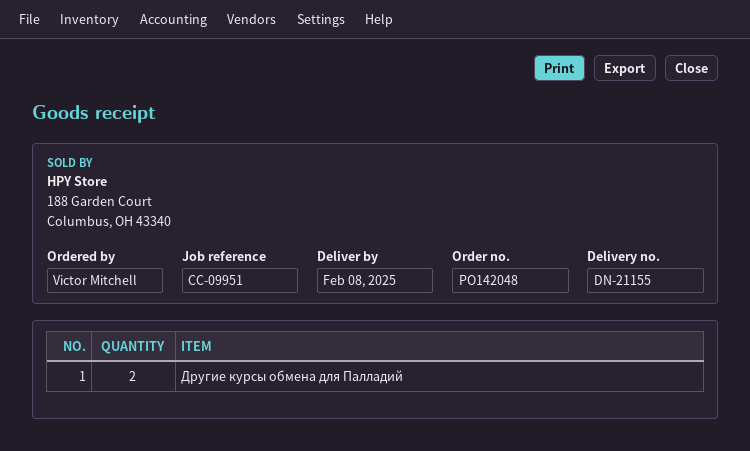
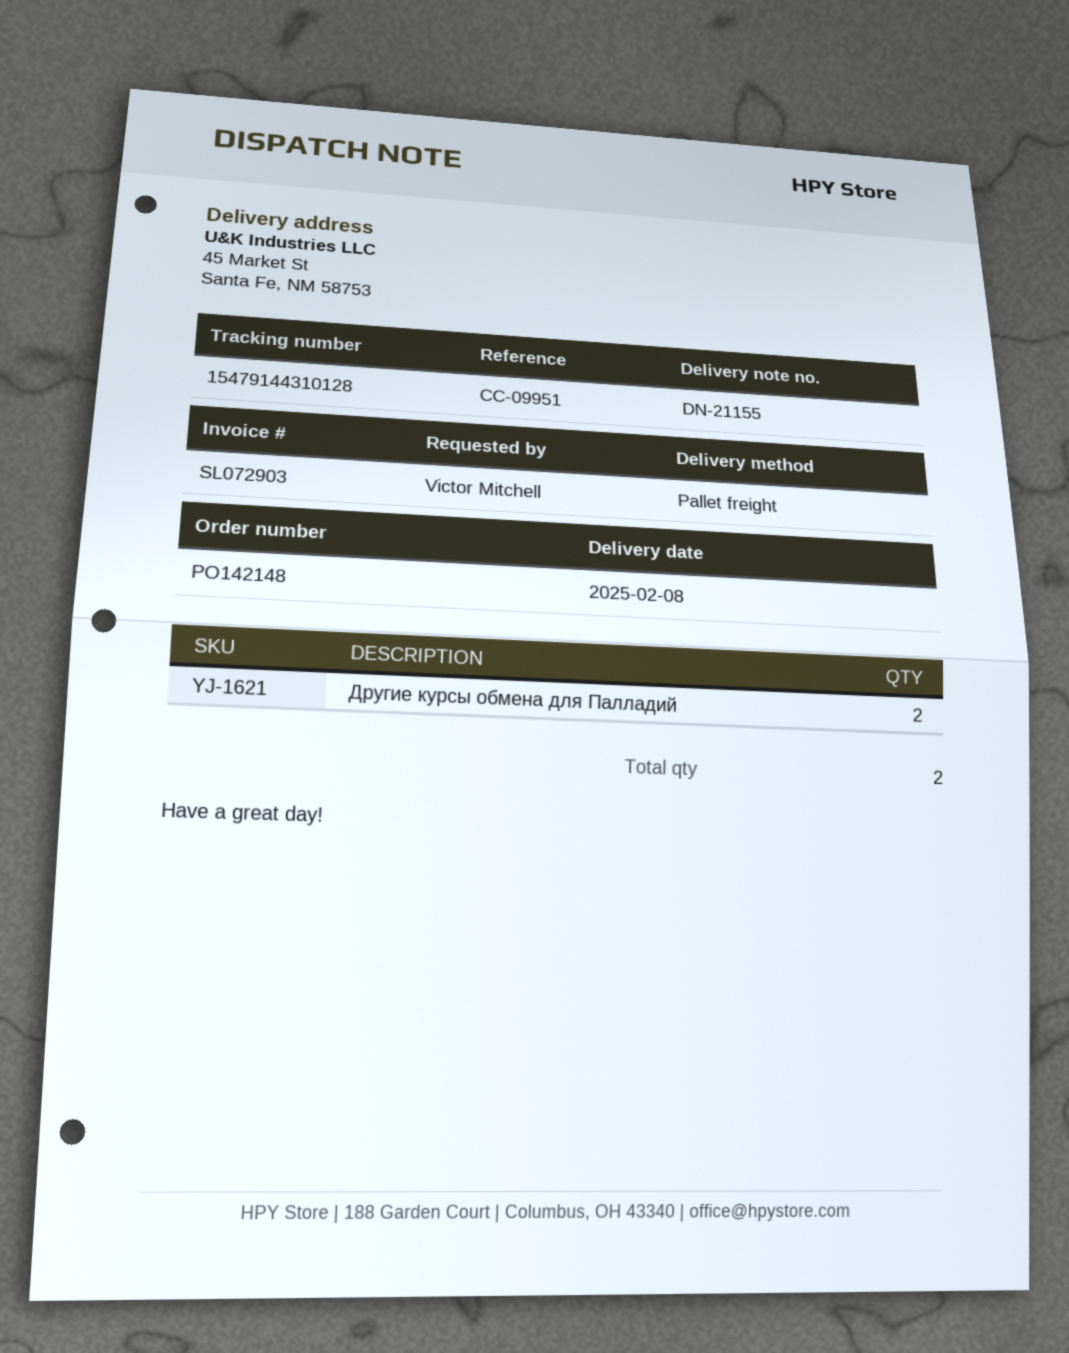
order number: PO142048 -> PO142148

